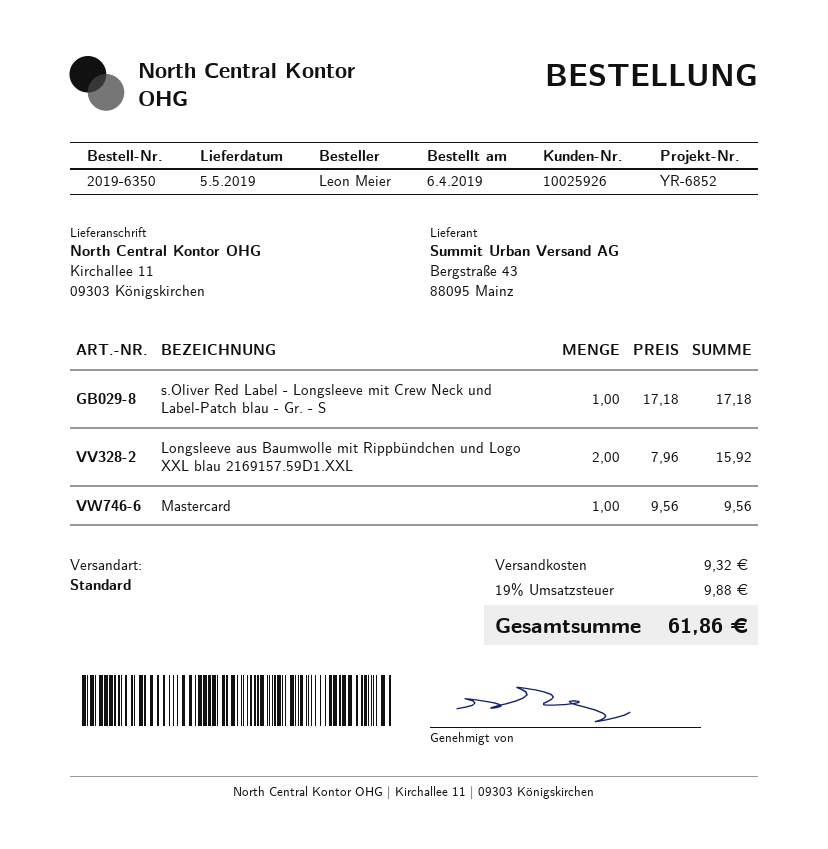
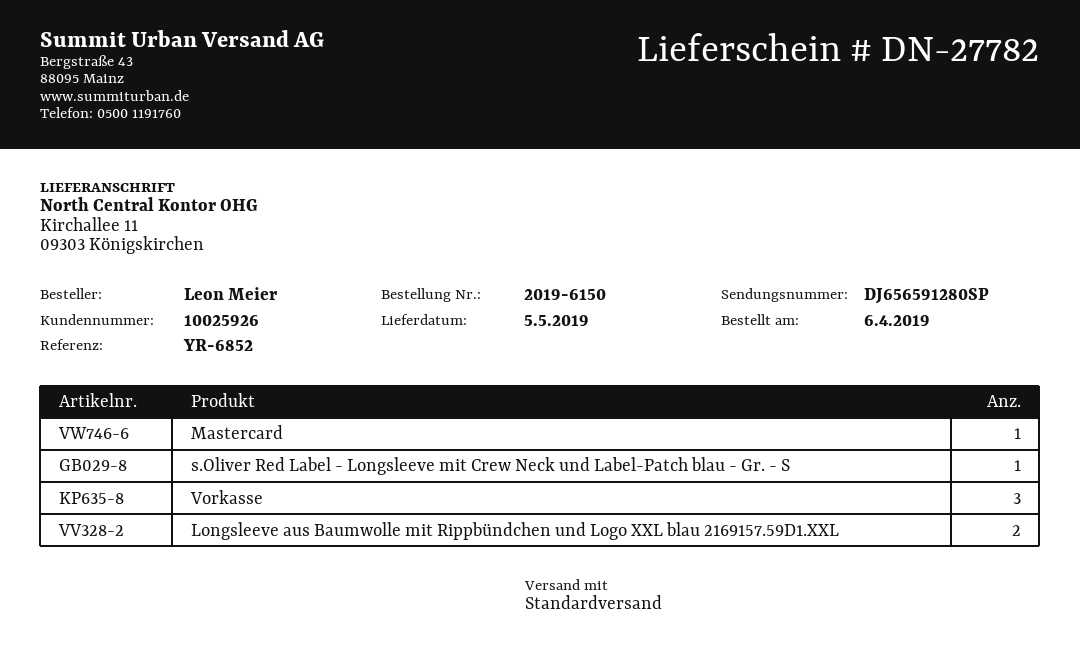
order number: 2019-6350 -> 2019-6150
Vorkasse: none -> 3

